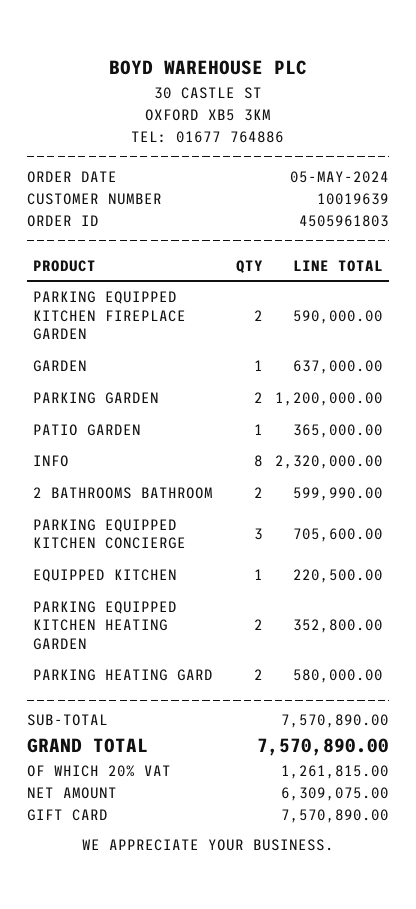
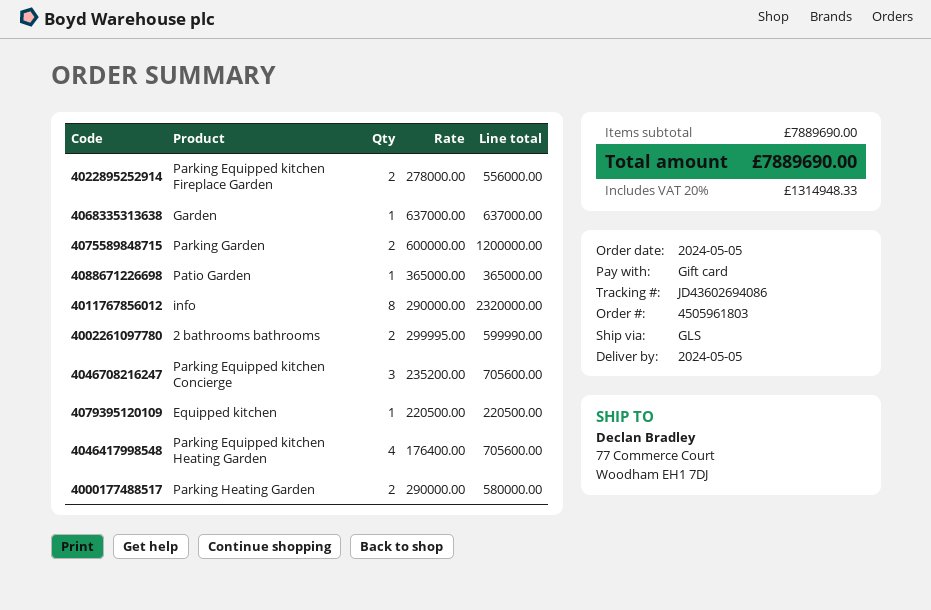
PARKING EQUIPPED KITCHEN FIREPLACE GARDEN: 2 for 590000.00 -> 2 for 556000.00
PARKING EQUIPPED KITCHEN HEATING GARDEN: 2 for 352800.00 -> 4 for 705600.00
subtotal: 7570890.00 -> 7889690.00
tax: 20% = 1261815.00 -> 20% = 1314948.33
total: 7570890.00 -> 7889690.00

